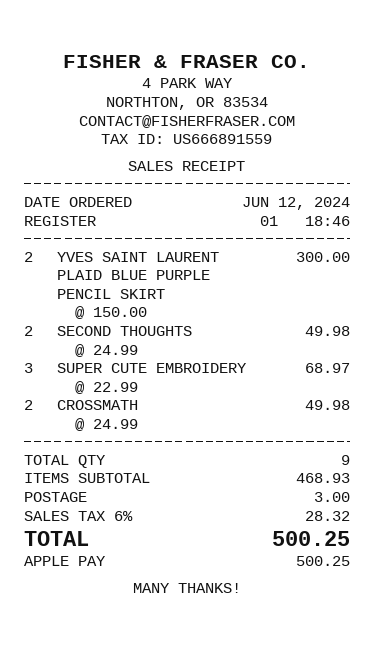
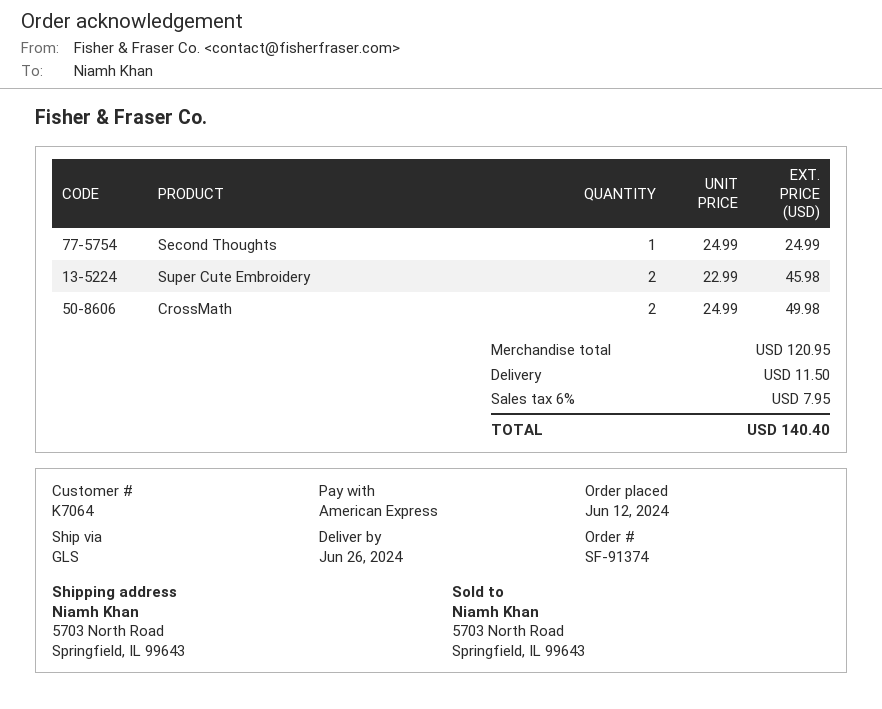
payment method: Apple Pay -> American Express
YVES SAINT LAURENT PLAID BLUE PURPLE PENCIL SKIRT: 2 x 150.00 = 300.00 -> none
SECOND THOUGHTS: 2 x 24.99 = 49.98 -> 1 x 24.99 = 24.99
SUPER CUTE EMBROIDERY: 3 x 22.99 = 68.97 -> 2 x 22.99 = 45.98
subtotal: 468.93 -> 120.95
shipping: 3.00 -> 11.50
tax: 6% = 28.32 -> 6% = 7.95
total: 500.25 -> 140.40

